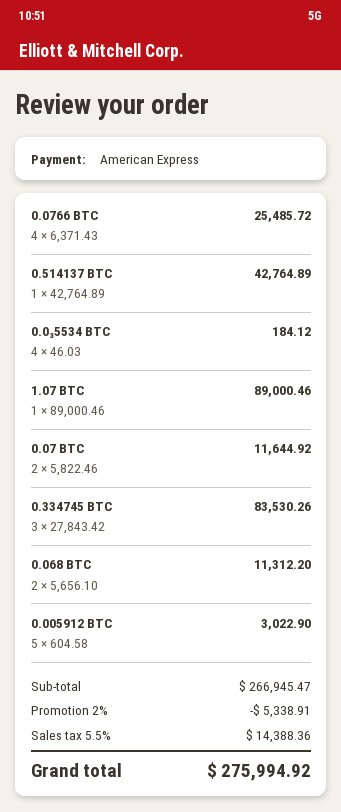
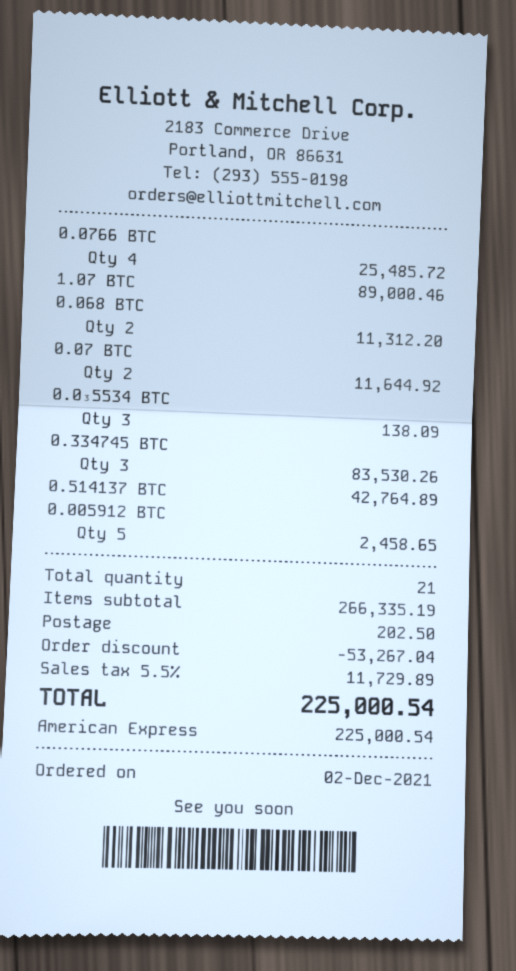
0.0₃5534 BTC: 4 for 184.12 -> 3 for 138.09
0.005912 BTC: 5 for 3022.90 -> 5 for 2458.65
subtotal: 266945.47 -> 266335.19
discount: 5338.91 -> 53267.04
shipping: none -> 202.50
tax: 5.5% = 14388.36 -> 5.5% = 11729.89
total: 275994.92 -> 225000.54

